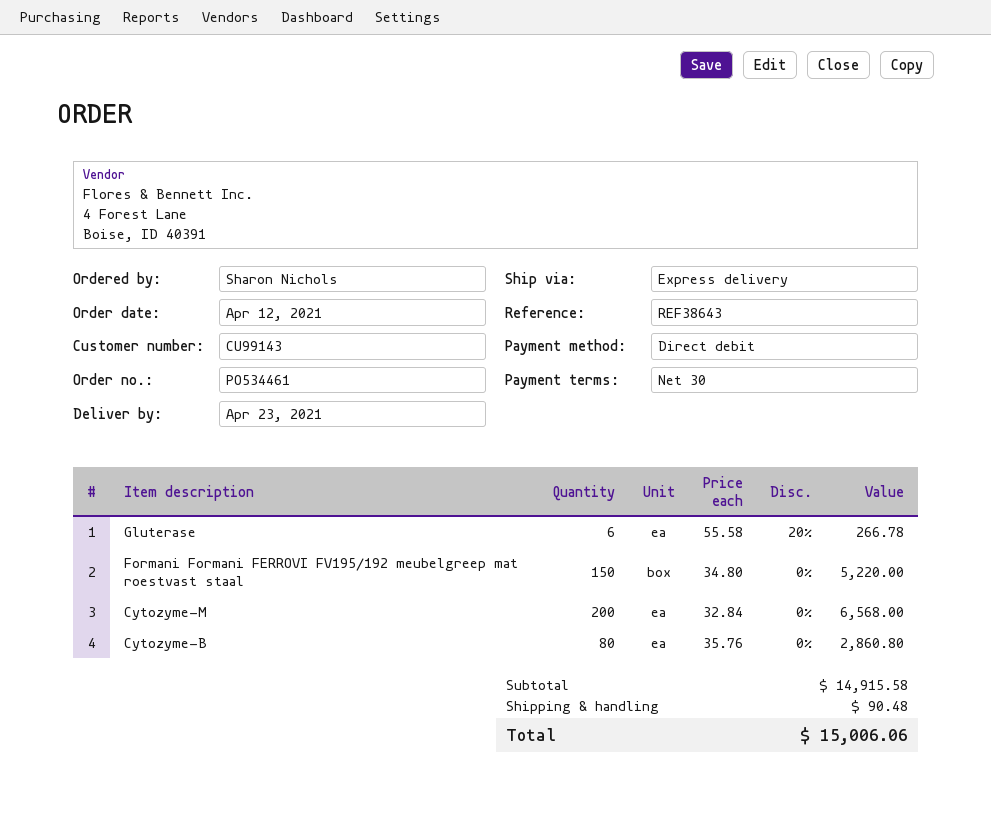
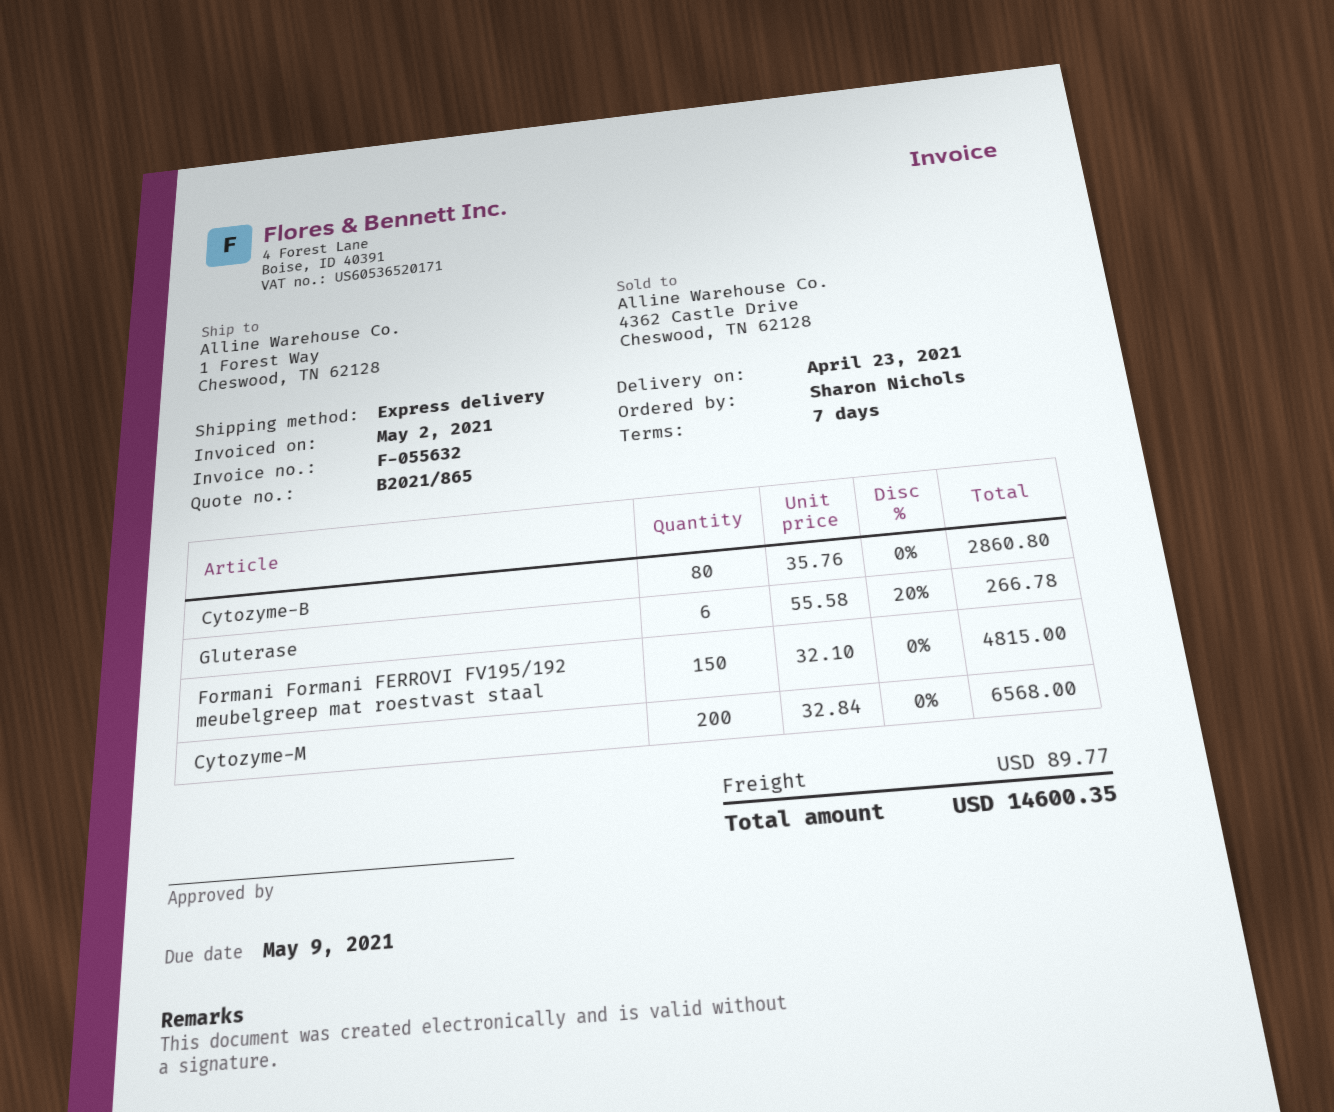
payment terms: 30 days -> 7 days
Formani Formani FERROVI FV195/192 meubelgreep mat roestvast staal: 150 x 34.80 = 5220.00 -> 150 x 32.10 = 4815.00
shipping: 90.48 -> 89.77
total: 15006.06 -> 14600.35

